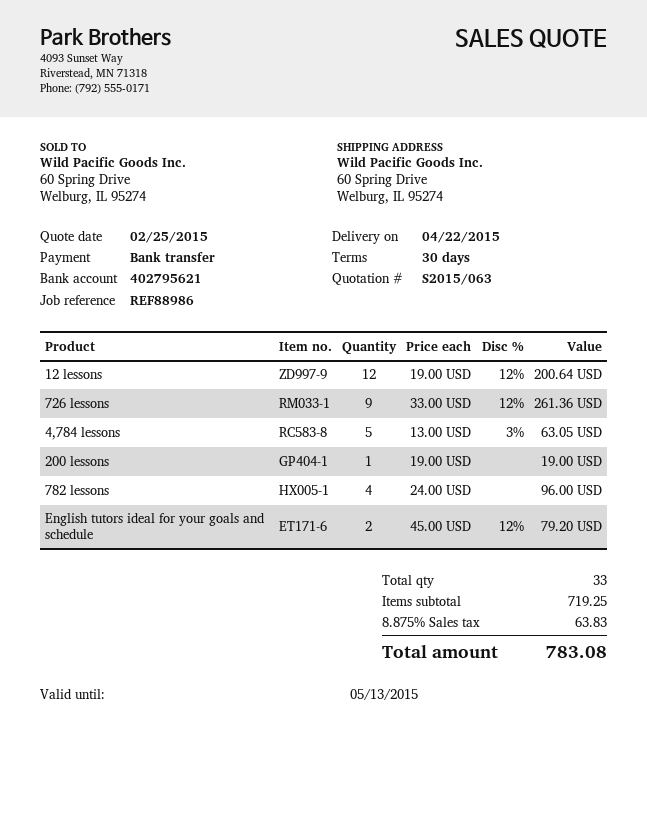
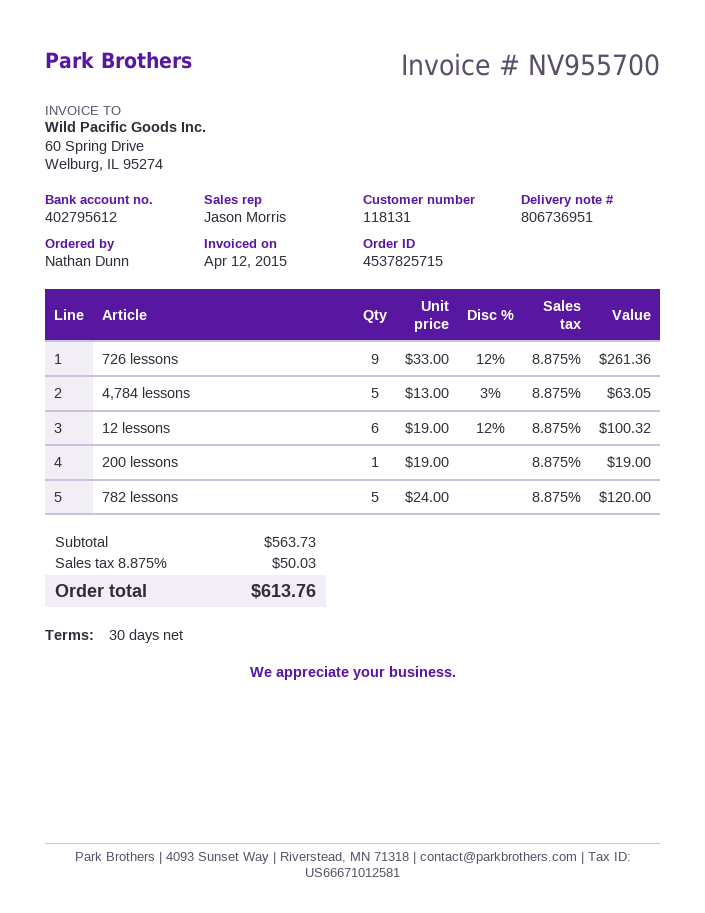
bank account: 402795621 -> 402795612
12 lessons: 12 x 19.00 - 12% = 200.64 -> 6 x 19.00 - 12% = 100.32
782 lessons: 4 x 24.00 = 96.00 -> 5 x 24.00 = 120.00
English tutors ideal for your goals and schedule: 2 x 45.00 - 12% = 79.20 -> none
subtotal: 719.25 -> 563.73
tax: 8.875% = 63.83 -> 8.875% = 50.03
total: 783.08 -> 613.76

